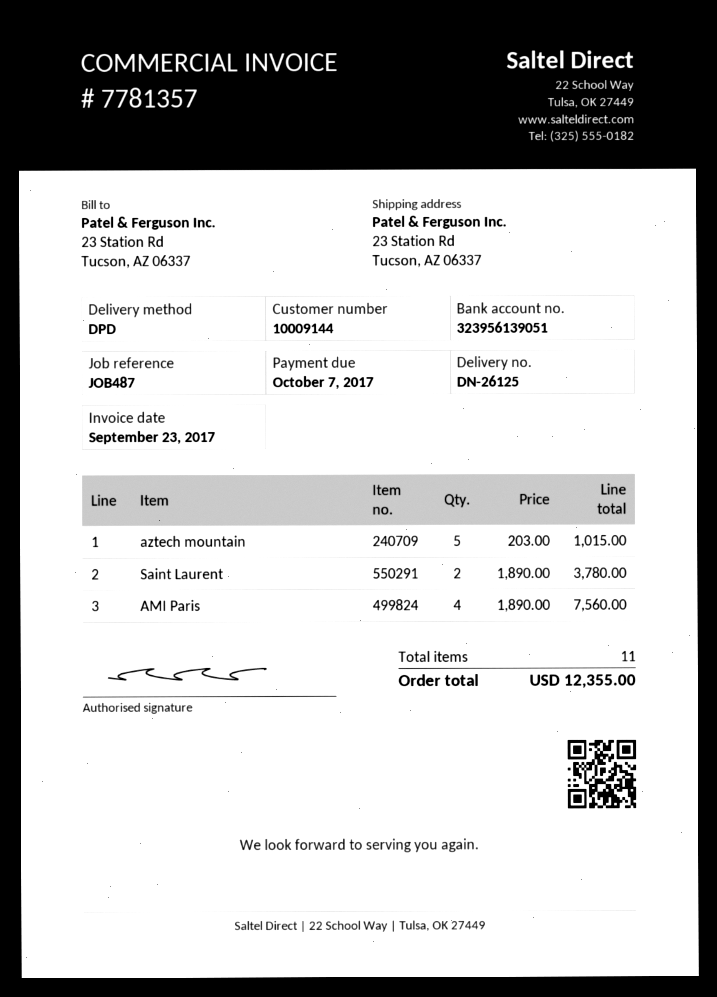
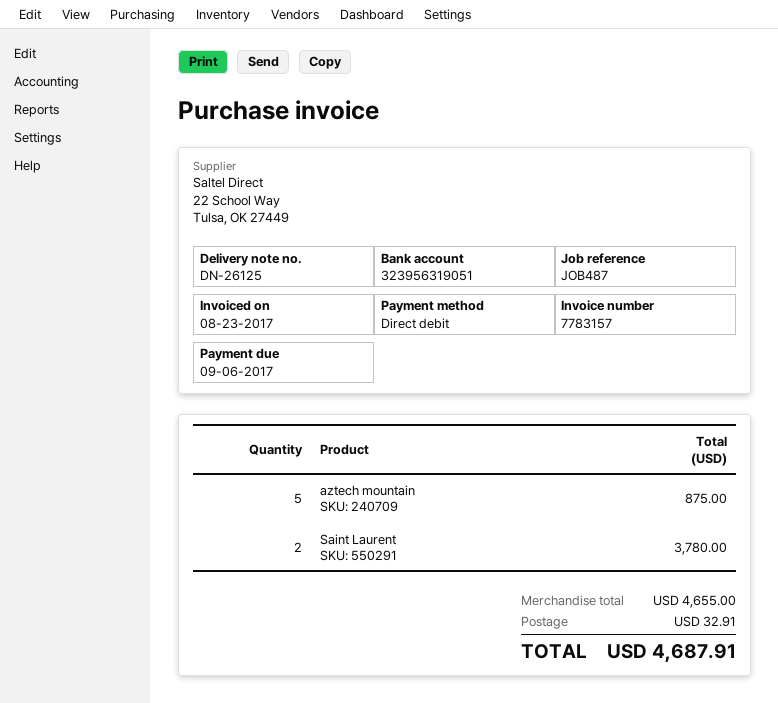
invoice number: 7781357 -> 7783157
invoice date: 2017-09-23 -> 2017-08-23
due date: 2017-10-07 -> 2017-09-06
bank account: 323956139051 -> 323956319051
aztech mountain: 5 for 1015.00 -> 5 for 875.00
AMI Paris: 4 for 7560.00 -> none
shipping: none -> 32.91
total: 12355.00 -> 4687.91

